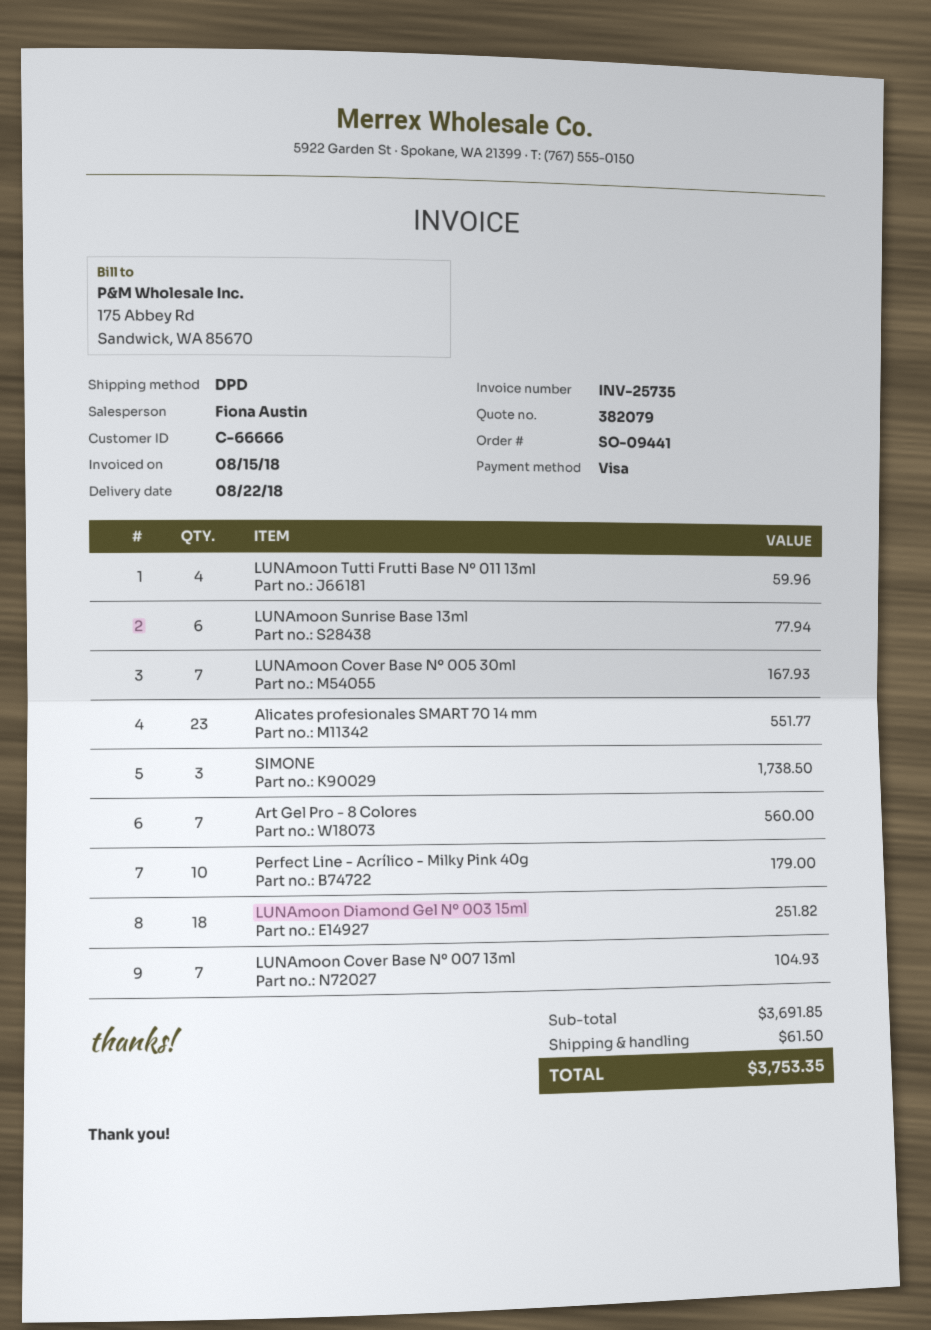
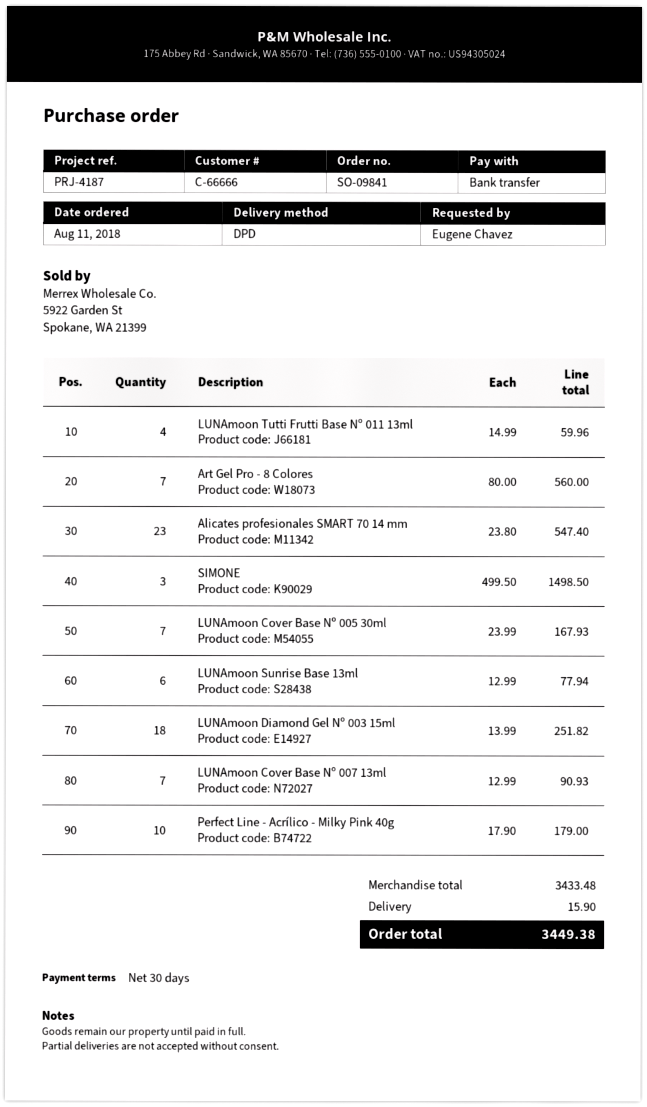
order number: SO-09441 -> SO-09841
payment method: Visa -> bank transfer
Alicates profesionales SMART 70 14 mm: 23 for 551.77 -> 23 for 547.40
SIMONE: 3 for 1738.50 -> 3 for 1498.50
LUNAmoon Cover Base Nº 007 13ml: 7 for 104.93 -> 7 for 90.93
subtotal: 3691.85 -> 3433.48
shipping: 61.50 -> 15.90
total: 3753.35 -> 3449.38

